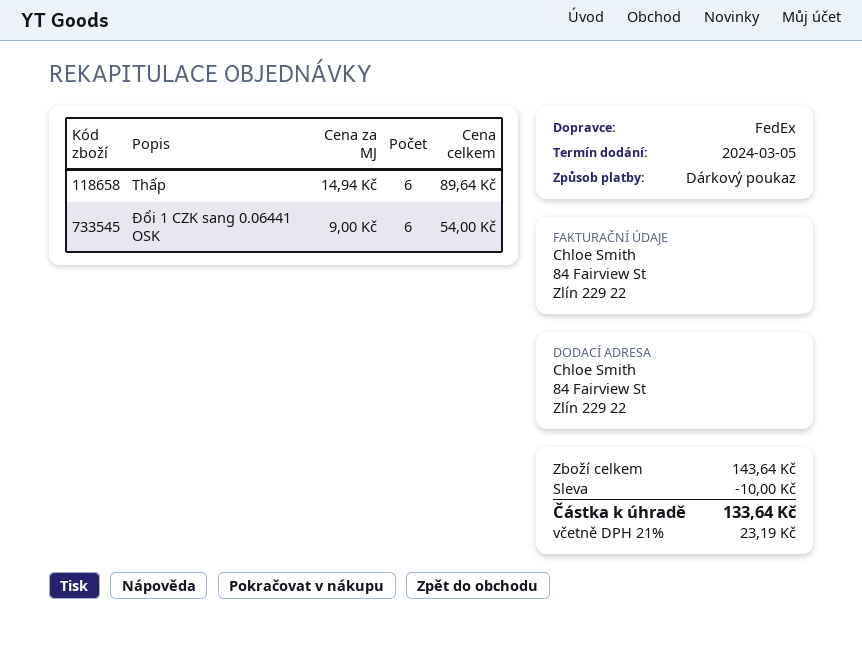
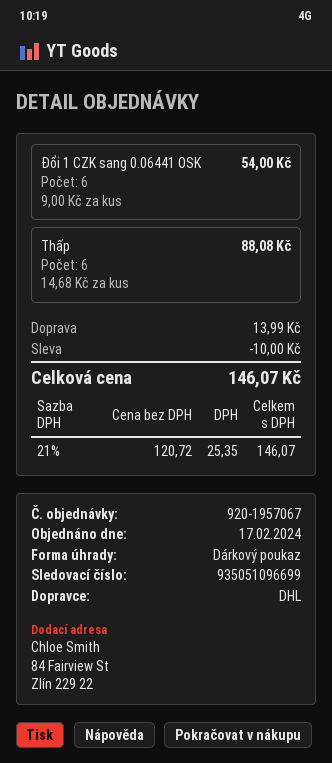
shipping method: FedEx -> DHL
Thấp: 6 x 14.94 = 89.64 -> 6 x 14.68 = 88.08
shipping: none -> 13.99
tax: 21% = 23.19 -> 21% = 25.35
total: 133.64 -> 146.07

